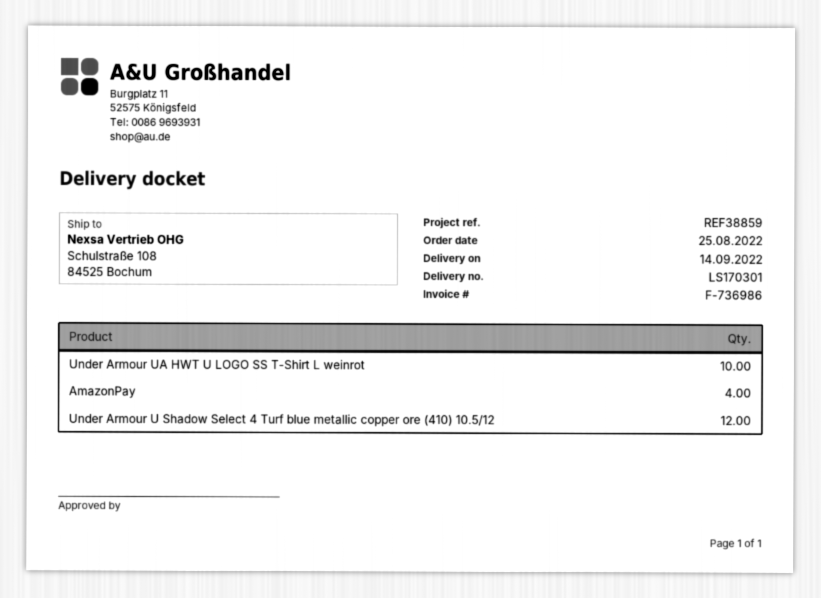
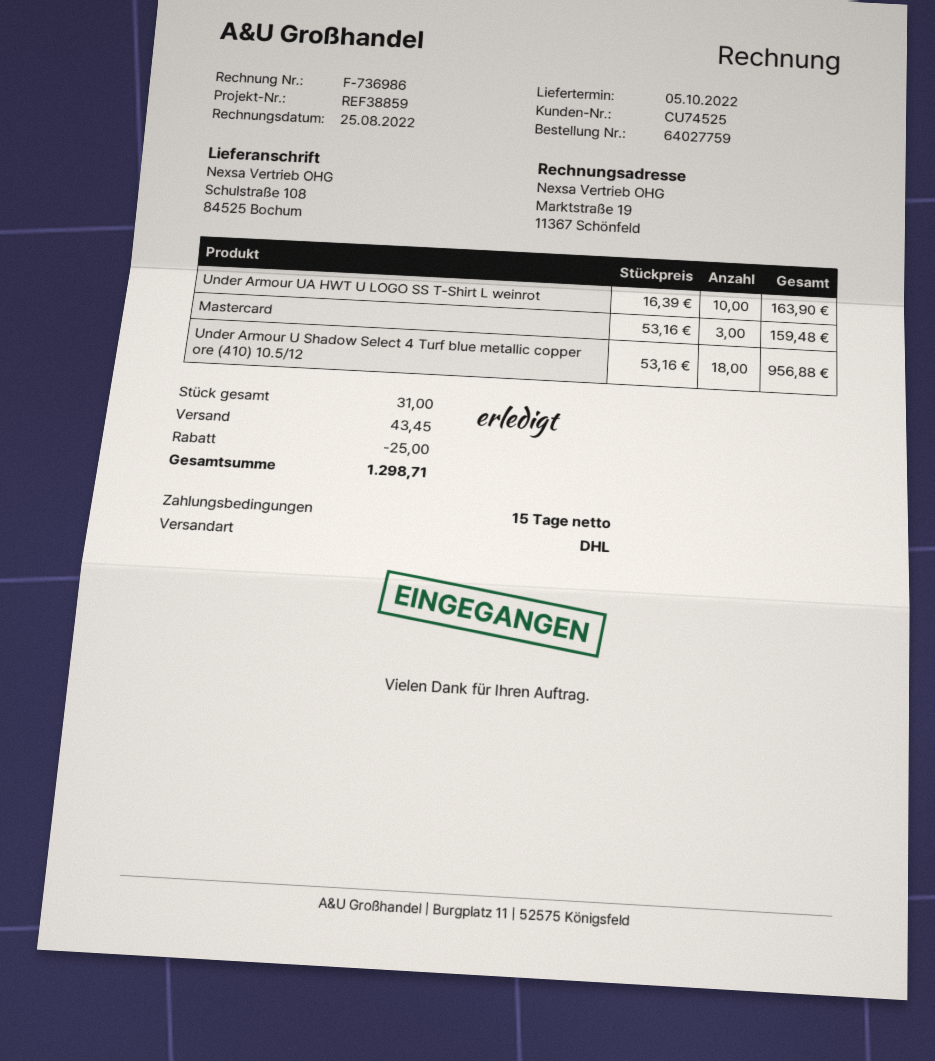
delivery date: 2022-09-14 -> 2022-10-05
AmazonPay: 4 -> none
Under Armour U Shadow Select 4 Turf blue metallic copper ore (410) 10.5/12: 12 -> 18
Mastercard: none -> 3

